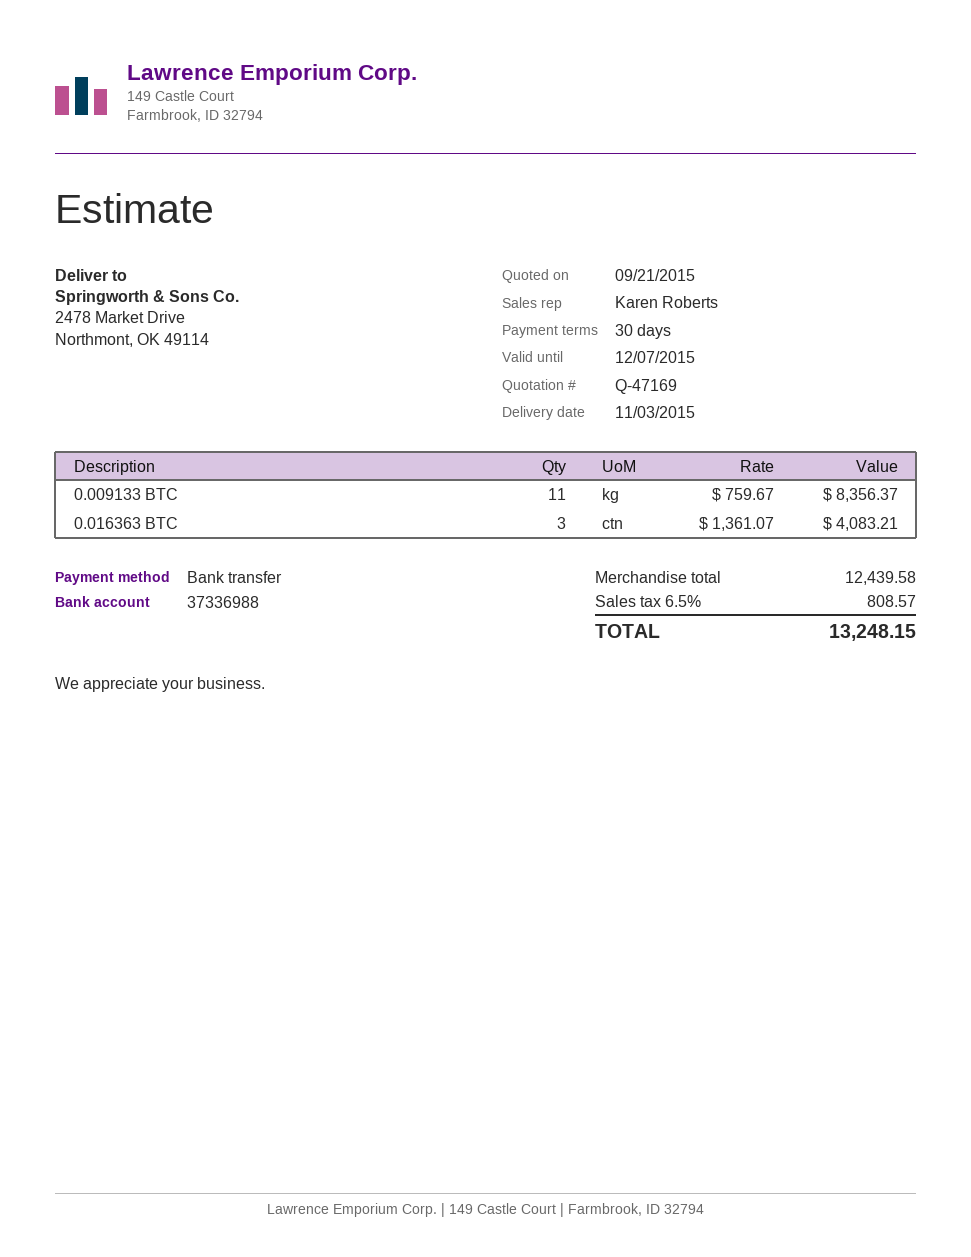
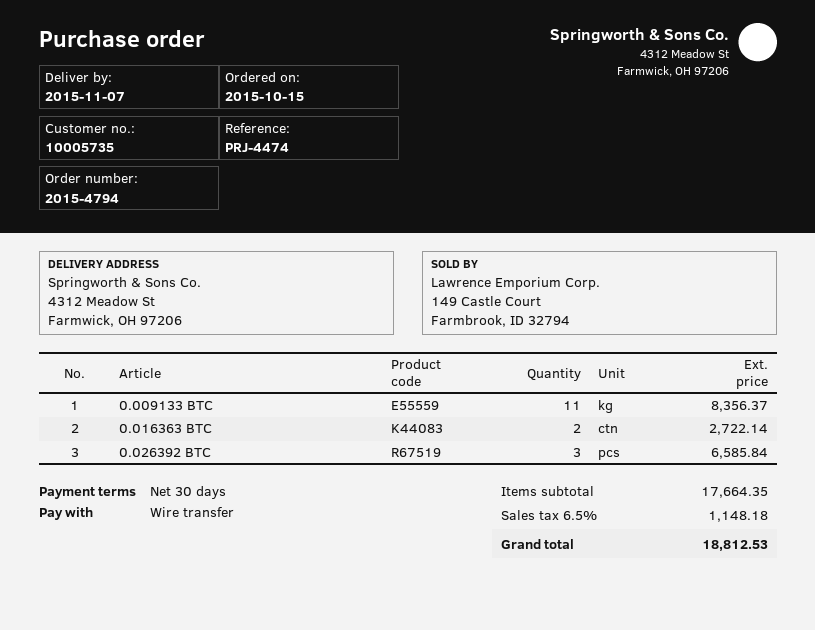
delivery date: 2015-11-03 -> 2015-11-07
ship to: 2478 Market Drive, Northmont, OK 49114 -> 4312 Meadow St, Farmwick, OH 97206
0.016363 BTC: 3 for 4083.21 -> 2 for 2722.14
0.026392 BTC: none -> 3 for 6585.84
subtotal: 12439.58 -> 17664.35
tax: 6.5% = 808.57 -> 6.5% = 1148.18
total: 13248.15 -> 18812.53

